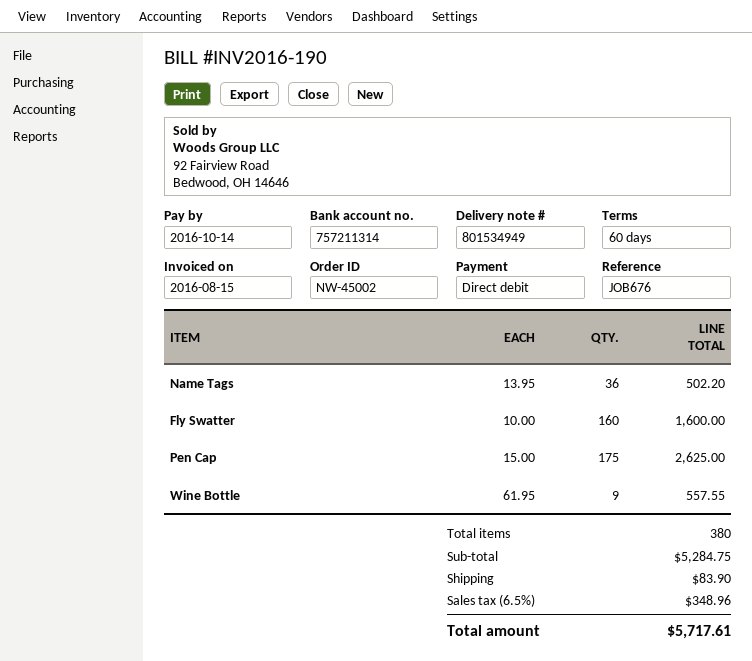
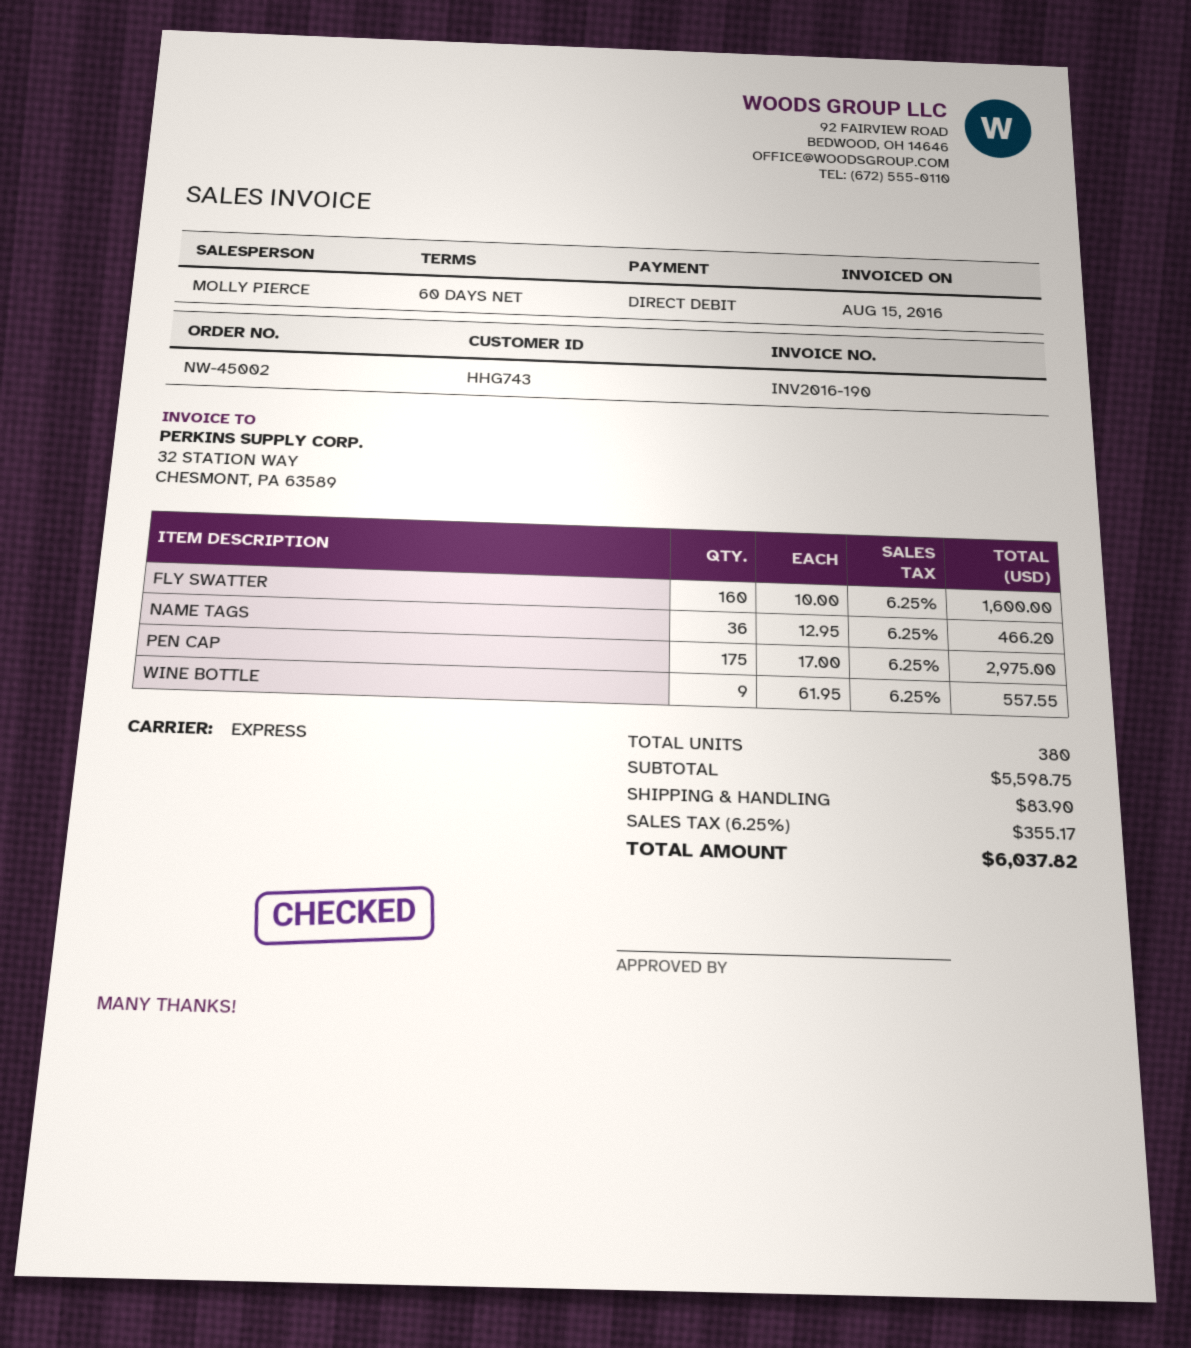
Name Tags: 36 x 13.95 = 502.20 -> 36 x 12.95 = 466.20
Pen Cap: 175 x 15.00 = 2625.00 -> 175 x 17.00 = 2975.00
subtotal: 5284.75 -> 5598.75
tax: 6.5% = 348.96 -> 6.25% = 355.17
total: 5717.61 -> 6037.82

